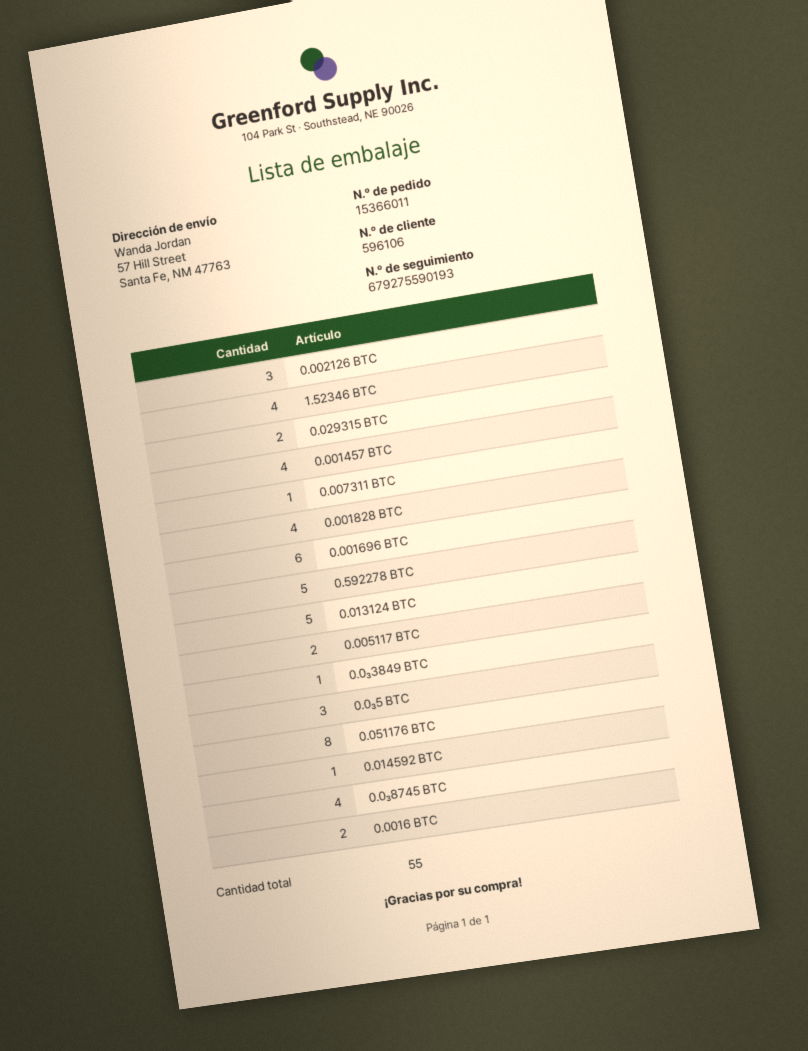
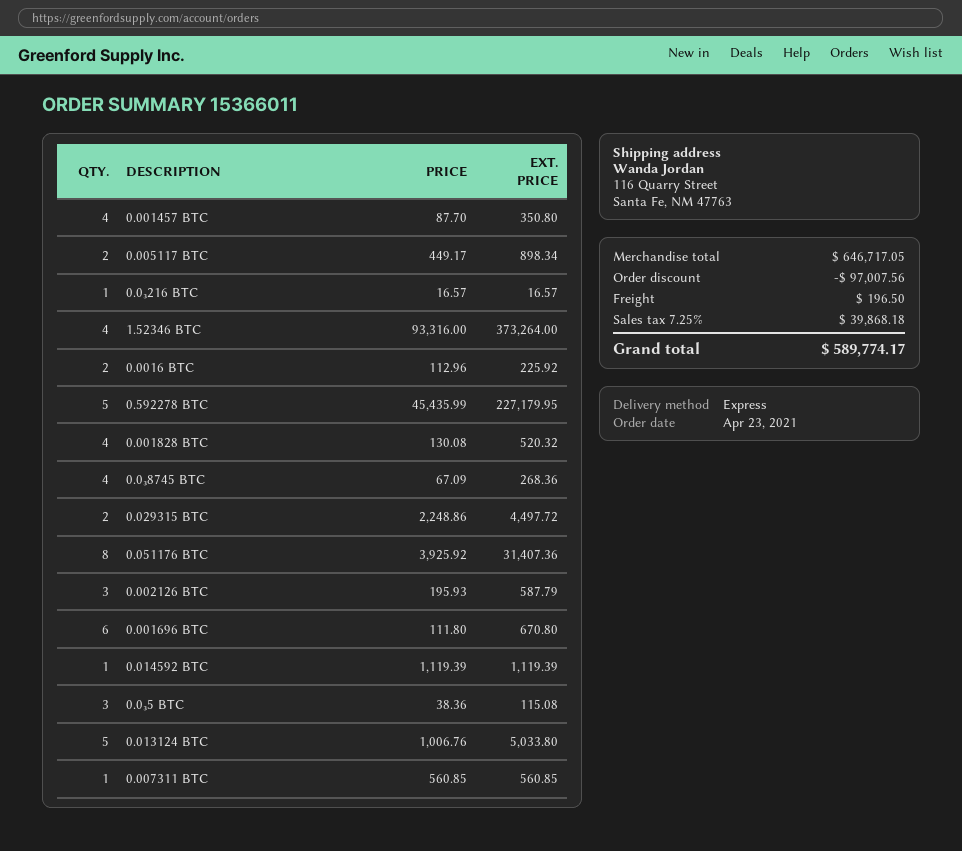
ship to: 57 Hill Street, Santa Fe, NM 47763 -> 116 Quarry Street, Santa Fe, NM 47763
0.0₃3849 BTC: 1 -> none
0.0₃216 BTC: none -> 1

